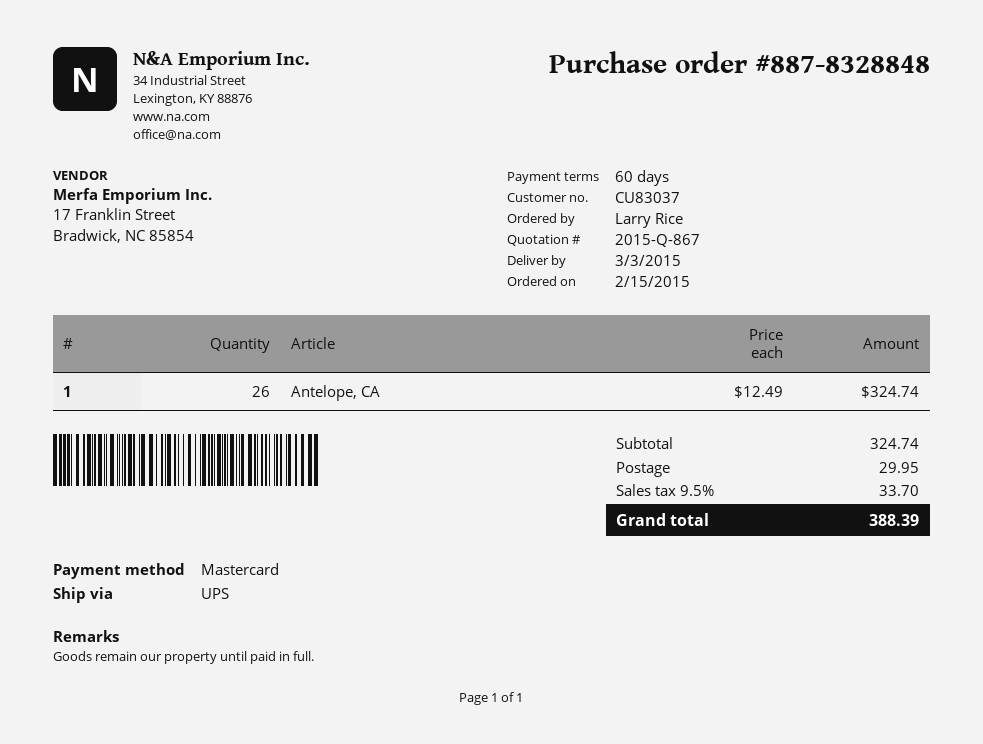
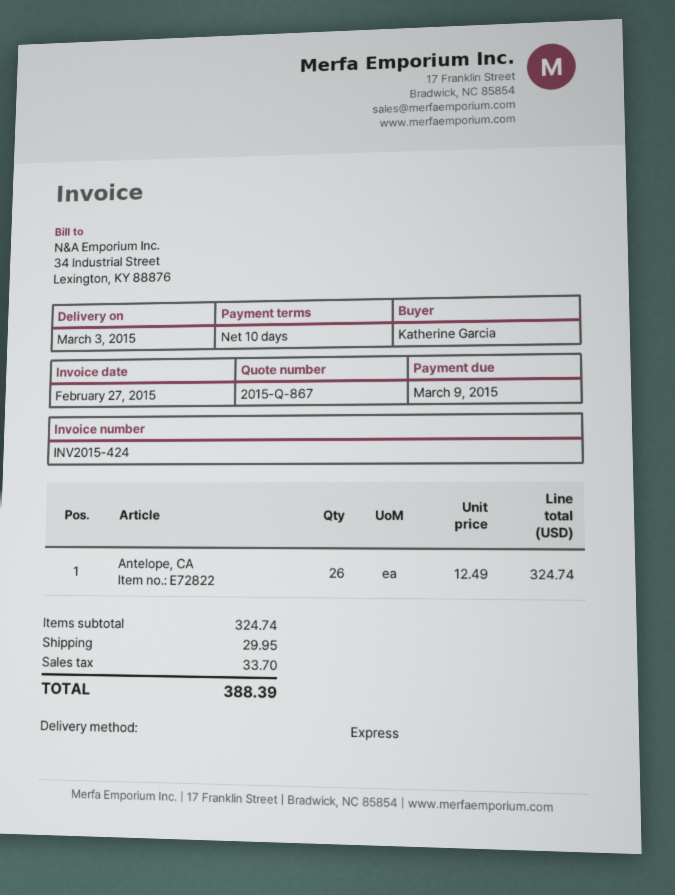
payment terms: 60 days -> 10 days
ordered by: Larry Rice -> Katherine Garcia
shipping method: UPS -> express

